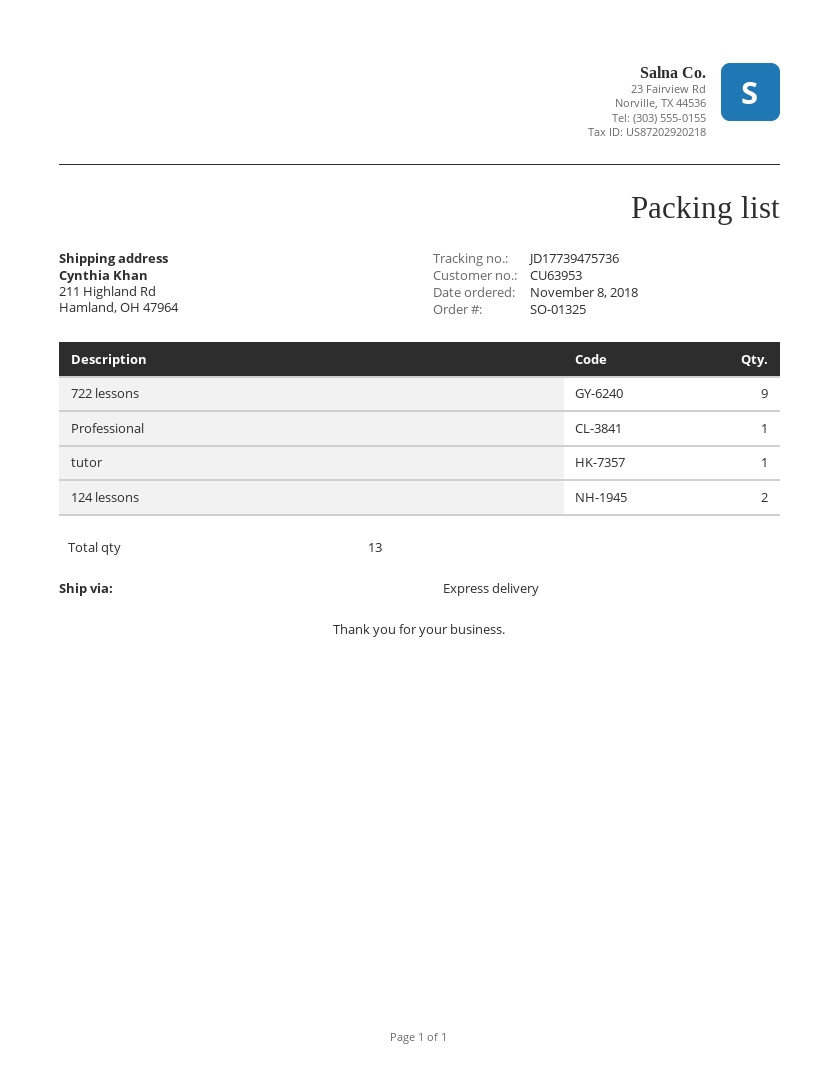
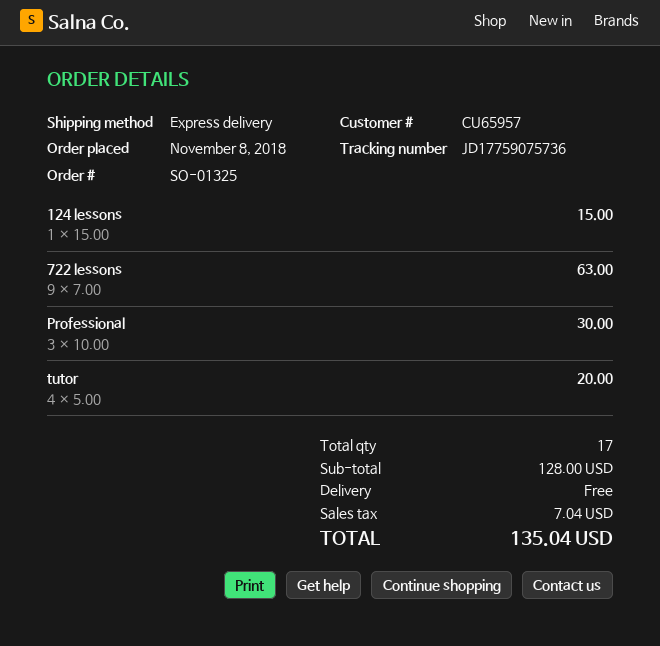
customer number: CU63953 -> CU65957
tracking number: JD17739475736 -> JD17759075736
Professional: 1 -> 3
tutor: 1 -> 4
124 lessons: 2 -> 1
total quantity: 13 -> 17

